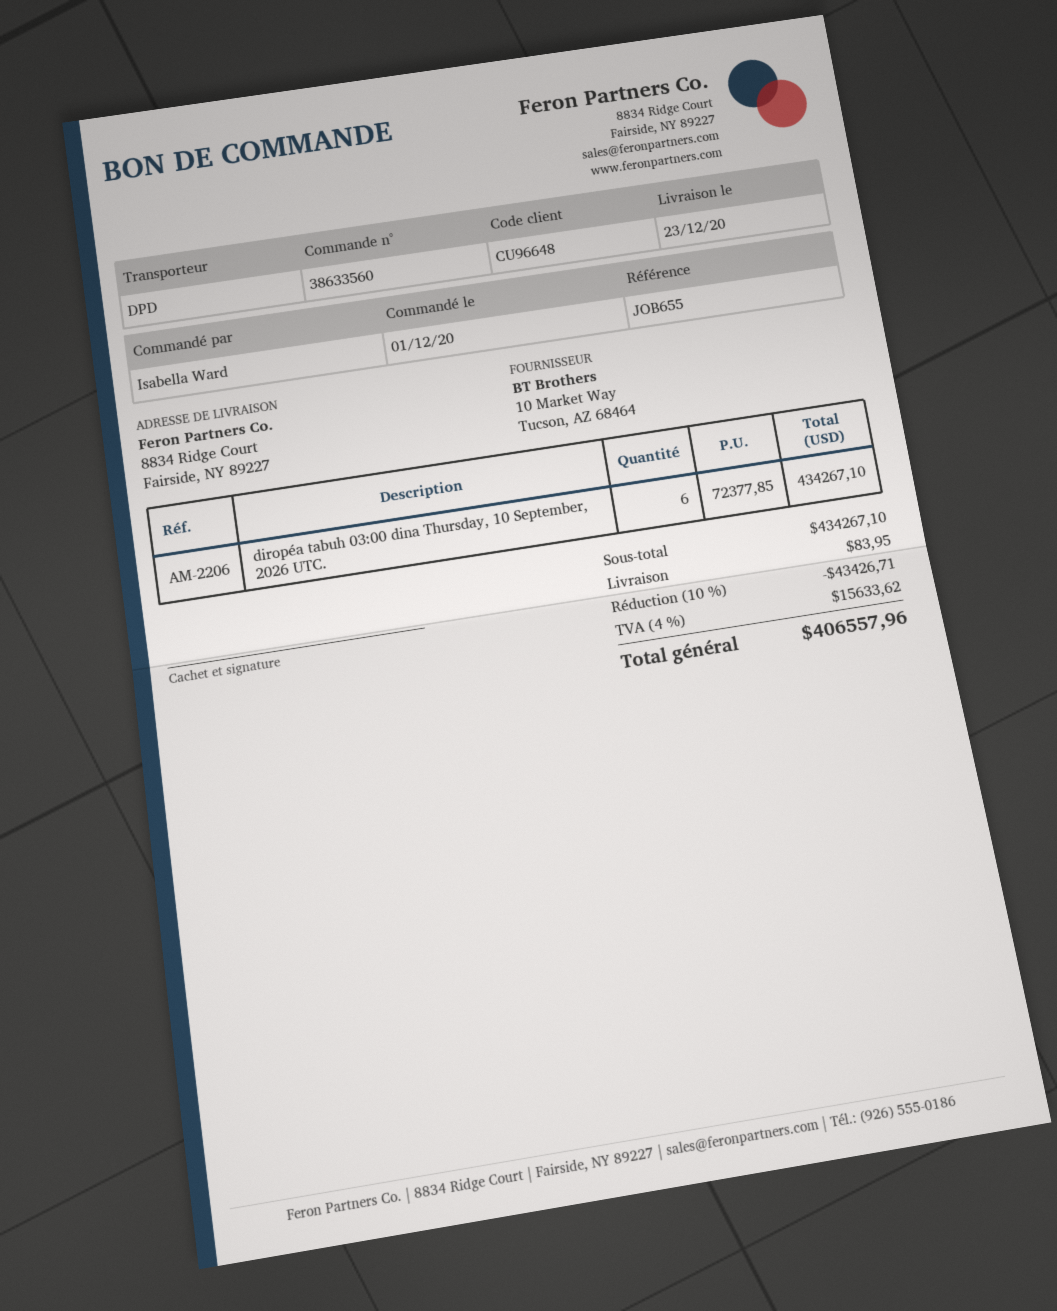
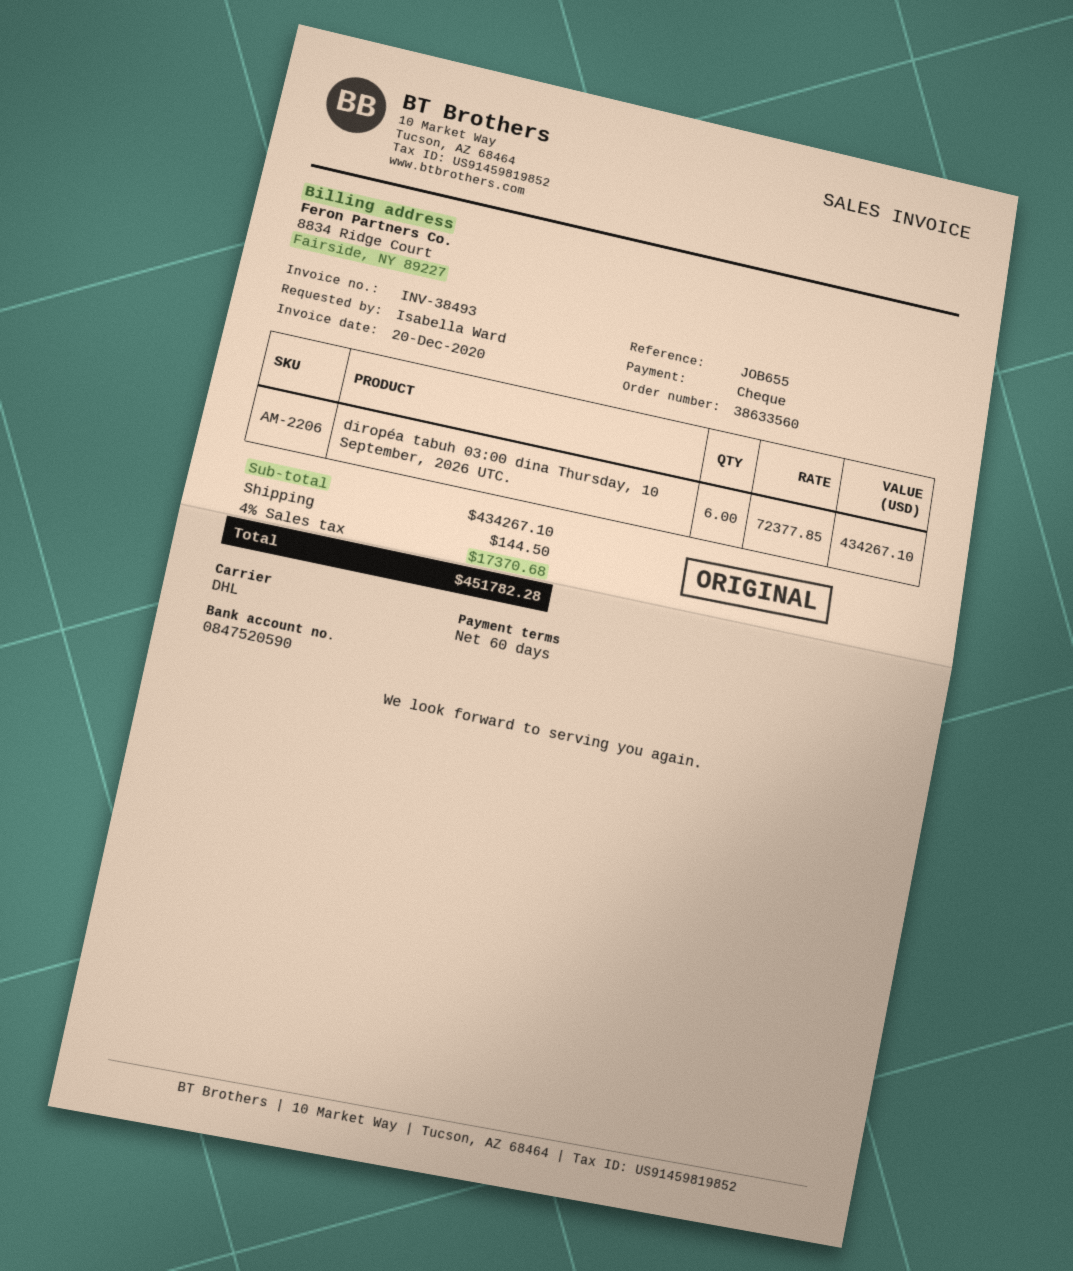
shipping method: DPD -> DHL
discount: 10% = 43426.71 -> none
shipping: 83.95 -> 144.50
tax: 4% = 15633.62 -> 4% = 17370.68
total: 406557.96 -> 451782.28

